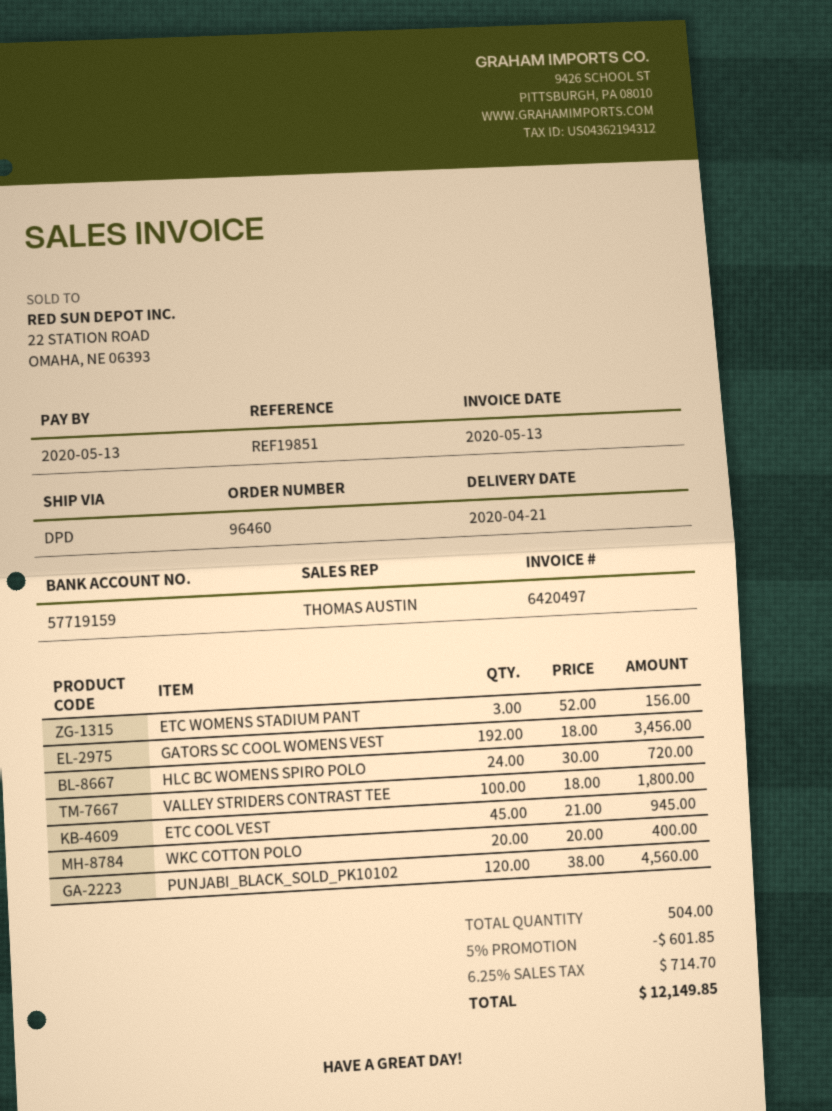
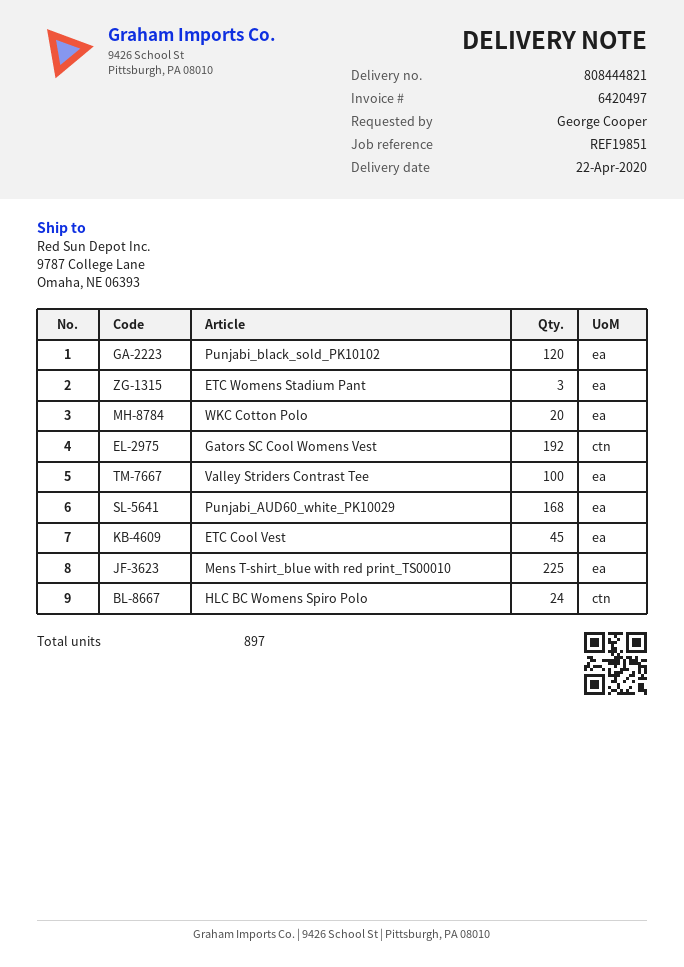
delivery date: 2020-04-21 -> 2020-04-22
Punjabi_AUD60_white_PK10029: none -> 168
Mens T-shirt_blue with red print_TS00010: none -> 225
total quantity: 504 -> 897

